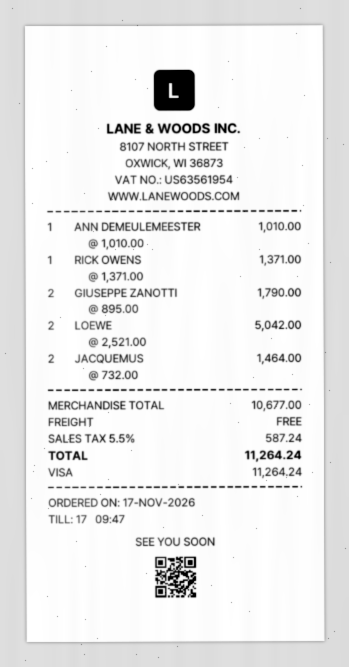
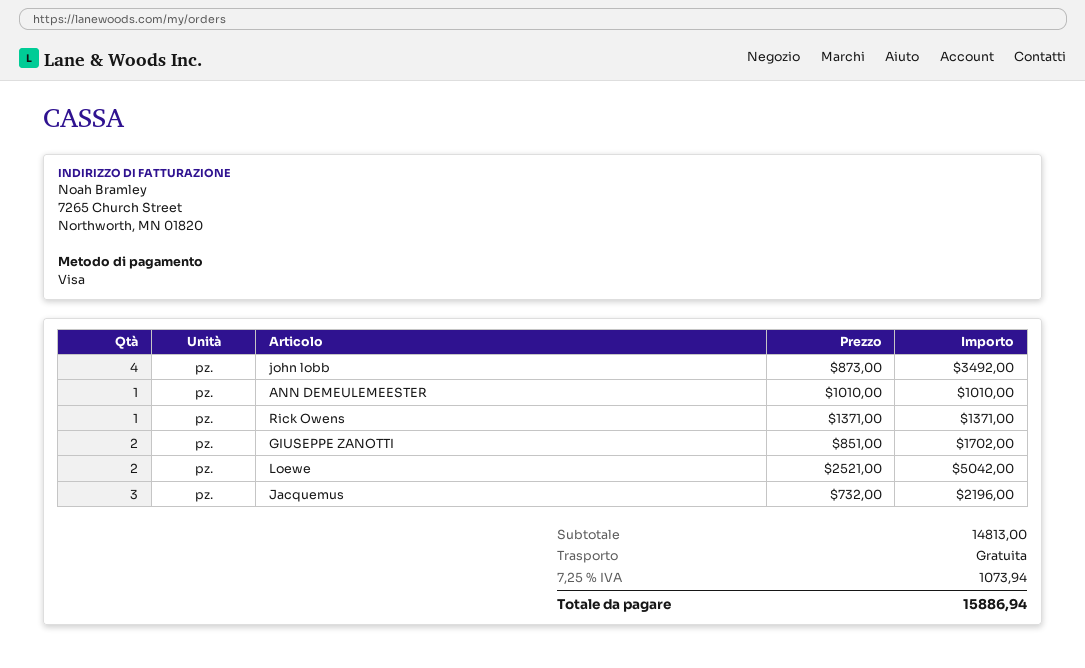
GIUSEPPE ZANOTTI: 2 x 895.00 = 1790.00 -> 2 x 851.00 = 1702.00
JACQUEMUS: 2 x 732.00 = 1464.00 -> 3 x 732.00 = 2196.00
john lobb: none -> 4 x 873.00 = 3492.00
subtotal: 10677.00 -> 14813.00
tax: 5.5% = 587.24 -> 7.25% = 1073.94
total: 11264.24 -> 15886.94

